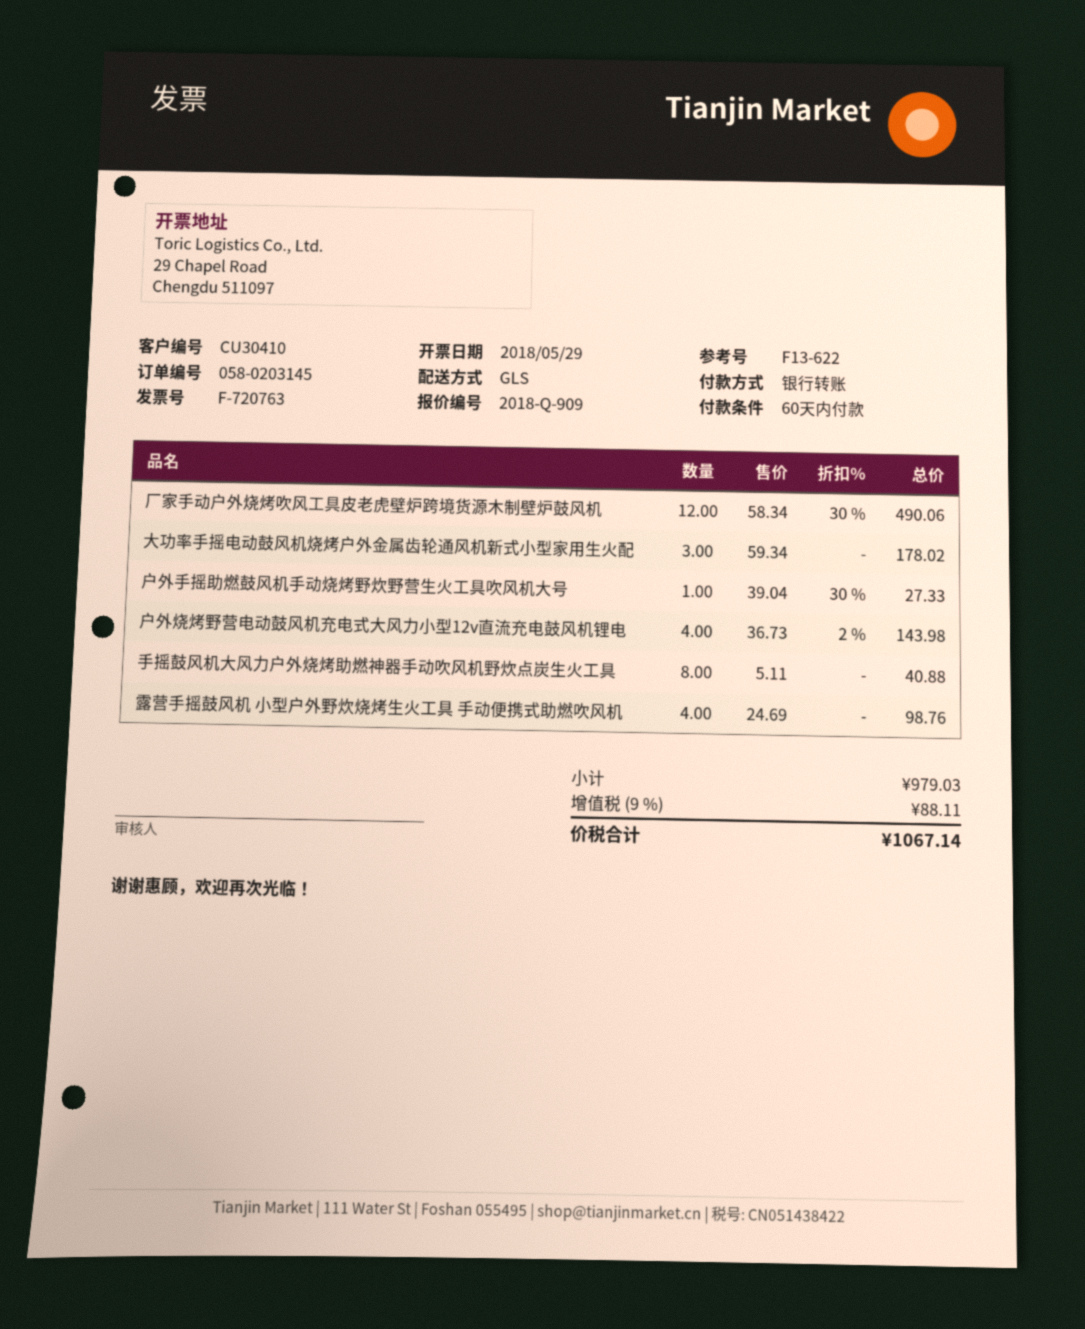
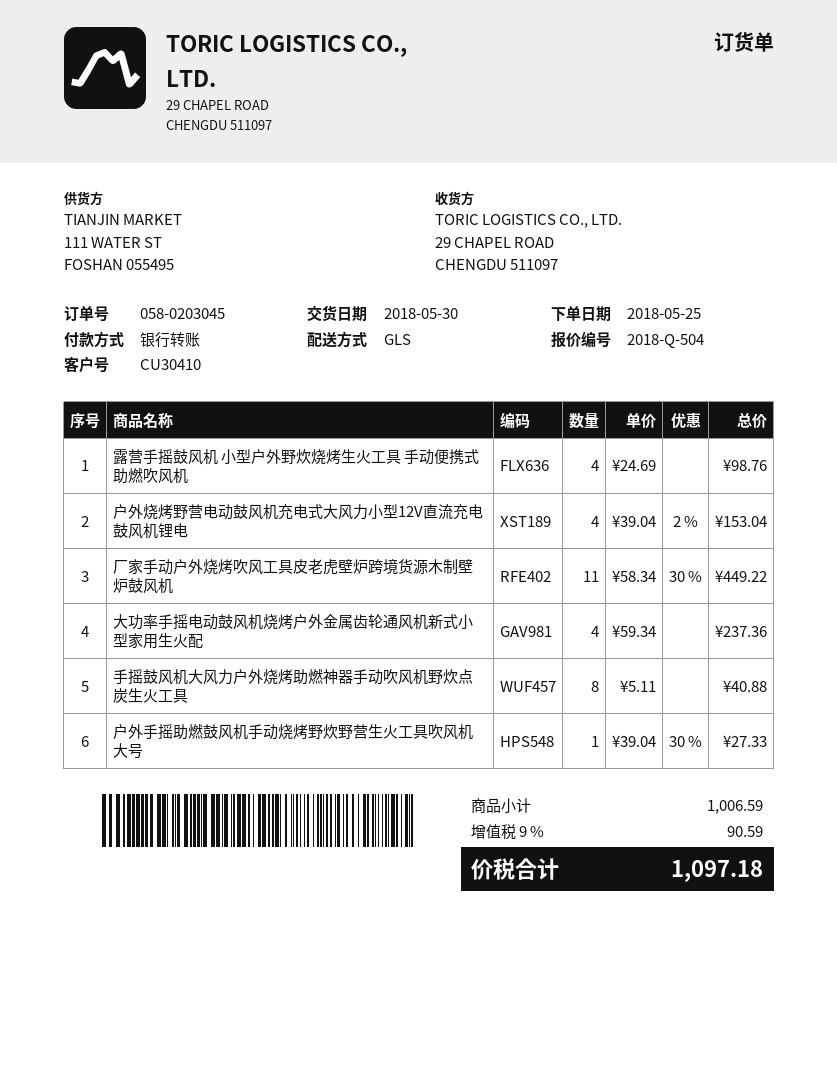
quote number: 2018-Q-909 -> 2018-Q-504
order number: 058-0203145 -> 058-0203045
厂家手动户外烧烤吹风工具皮老虎壁炉跨境货源木制壁炉鼓风机: 12 x 58.34 - 30% = 490.06 -> 11 x 58.34 - 30% = 449.22
大功率手摇电动鼓风机烧烤户外金属齿轮通风机新式小型家用生火配: 3 x 59.34 = 178.02 -> 4 x 59.34 = 237.36
户外烧烤野营电动鼓风机充电式大风力小型12v直流充电鼓风机锂电: 4 x 36.73 - 2% = 143.98 -> 4 x 39.04 - 2% = 153.04
subtotal: 979.03 -> 1006.59
tax: 9% = 88.11 -> 9% = 90.59
total: 1067.14 -> 1097.18

